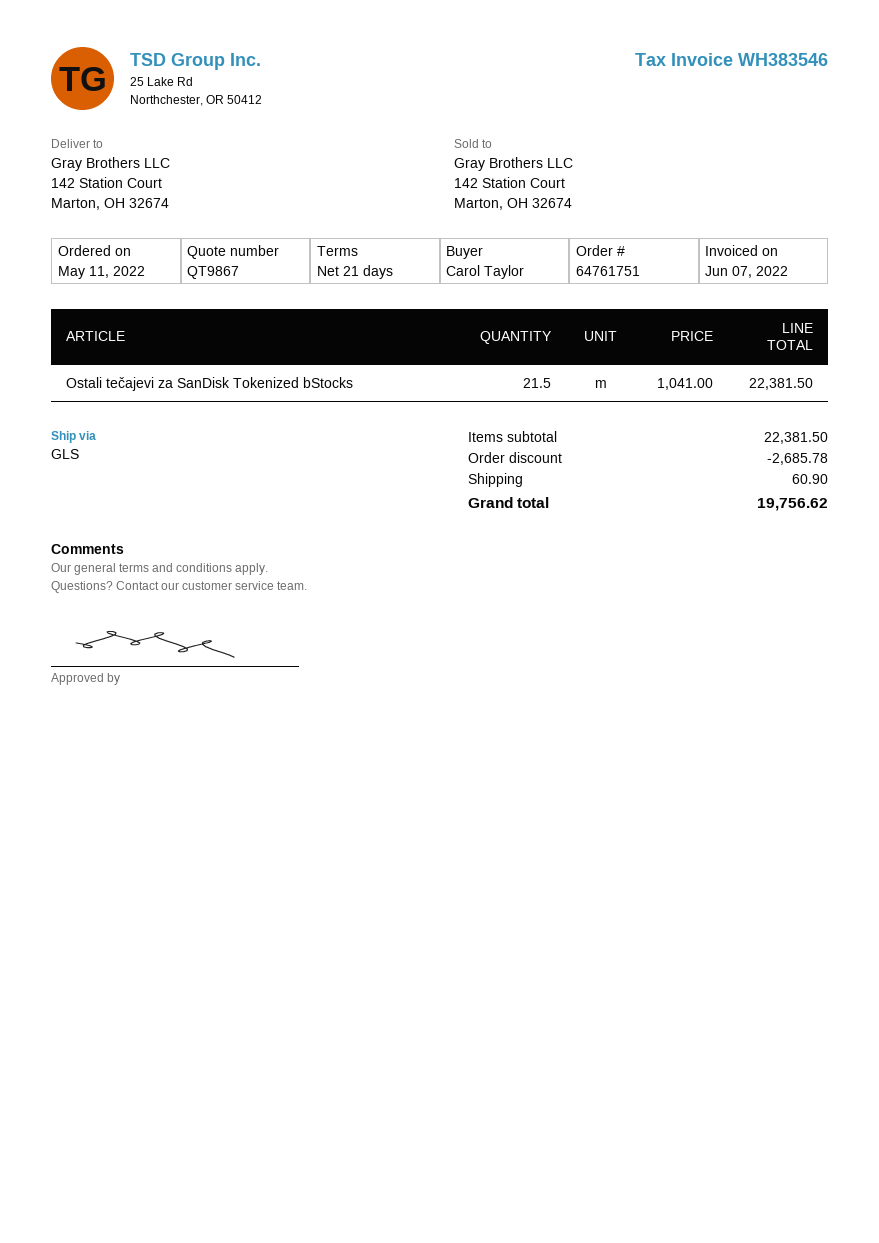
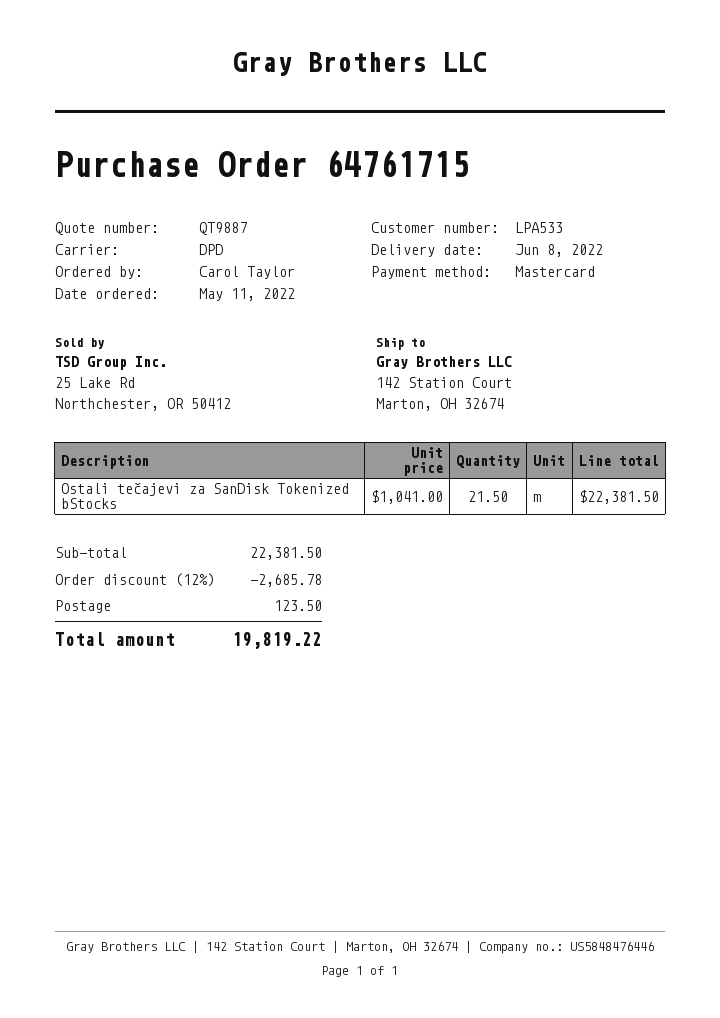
quote number: QT9867 -> QT9887
order number: 64761751 -> 64761715
shipping method: GLS -> DPD
shipping: 60.90 -> 123.50
total: 19756.62 -> 19819.22

